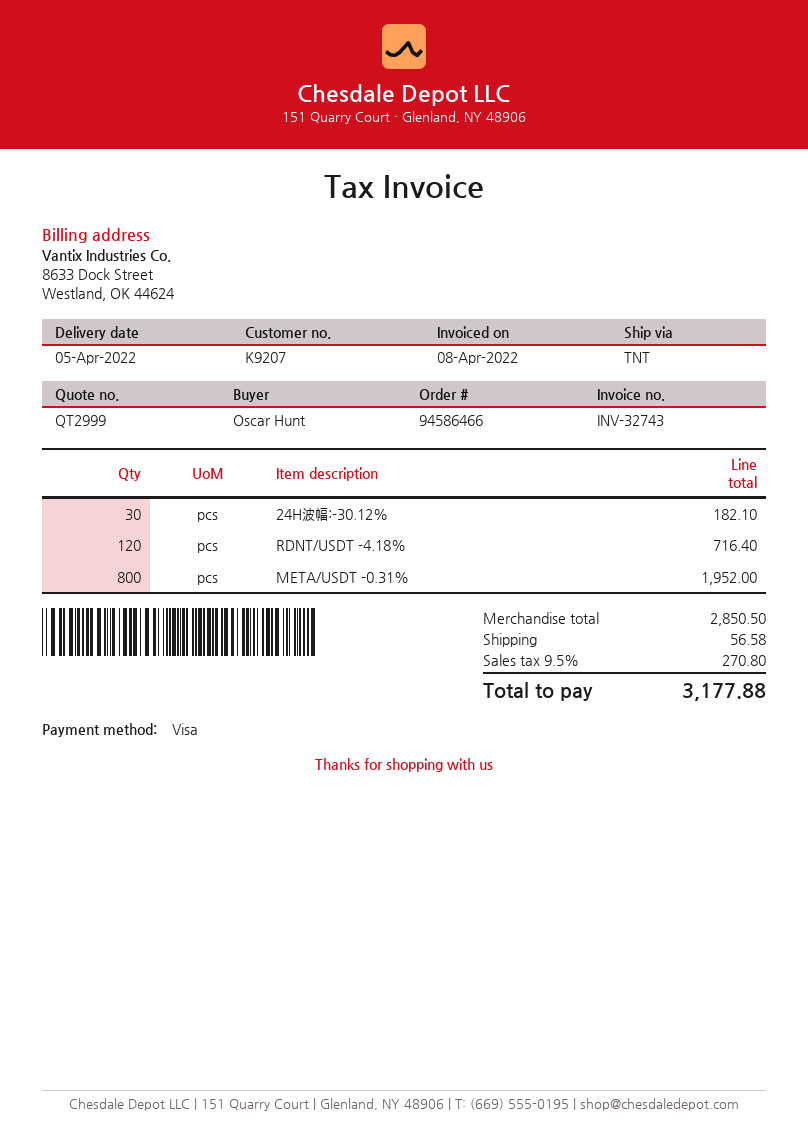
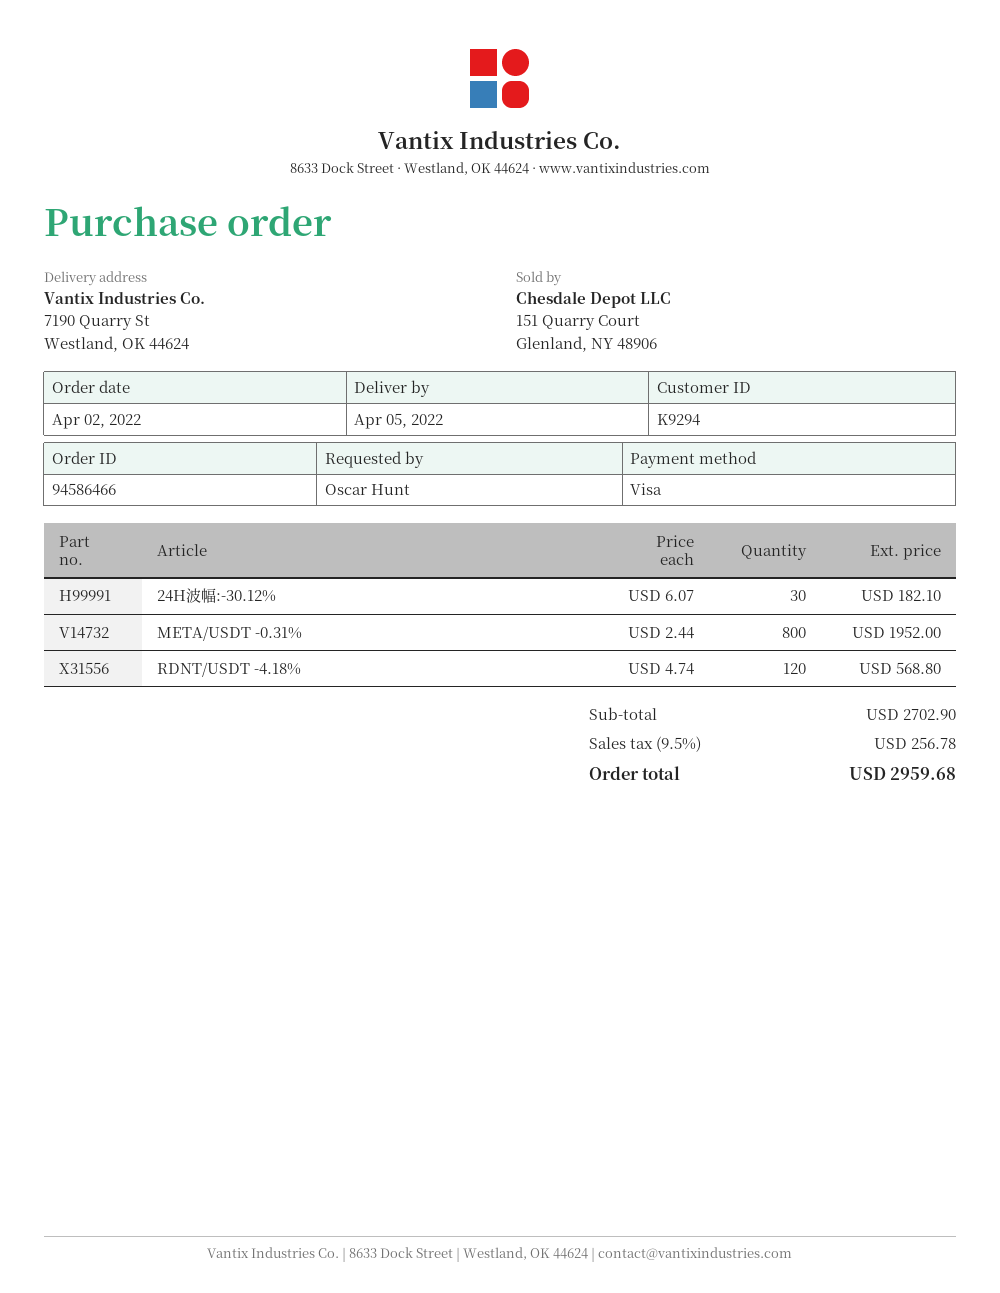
customer number: K9207 -> K9294
RDNT/USDT -4.18%: 120 for 716.40 -> 120 for 568.80
subtotal: 2850.50 -> 2702.90
shipping: 56.58 -> none
tax: 9.5% = 270.80 -> 9.5% = 256.78
total: 3177.88 -> 2959.68

